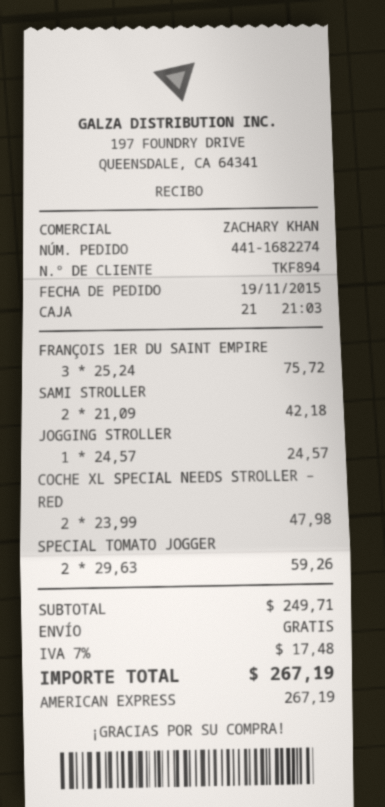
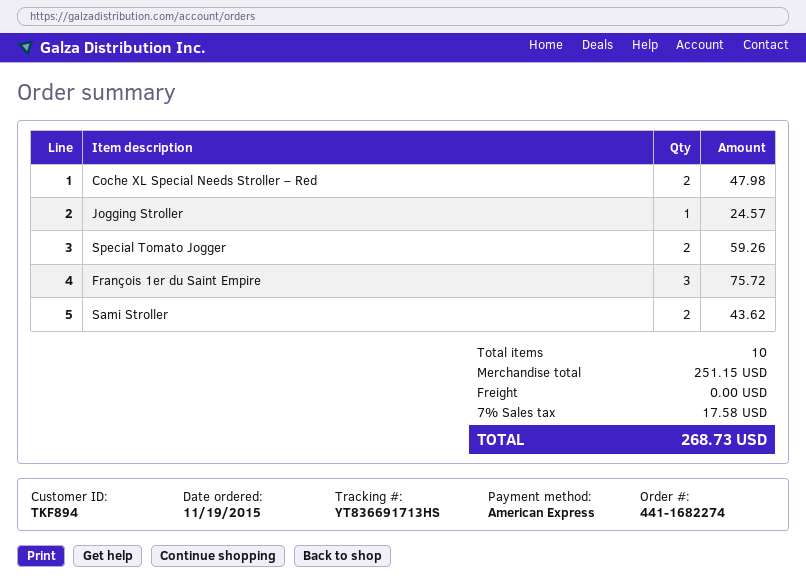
SAMI STROLLER: 2 for 42.18 -> 2 for 43.62
subtotal: 249.71 -> 251.15
tax: 7% = 17.48 -> 7% = 17.58
total: 267.19 -> 268.73

